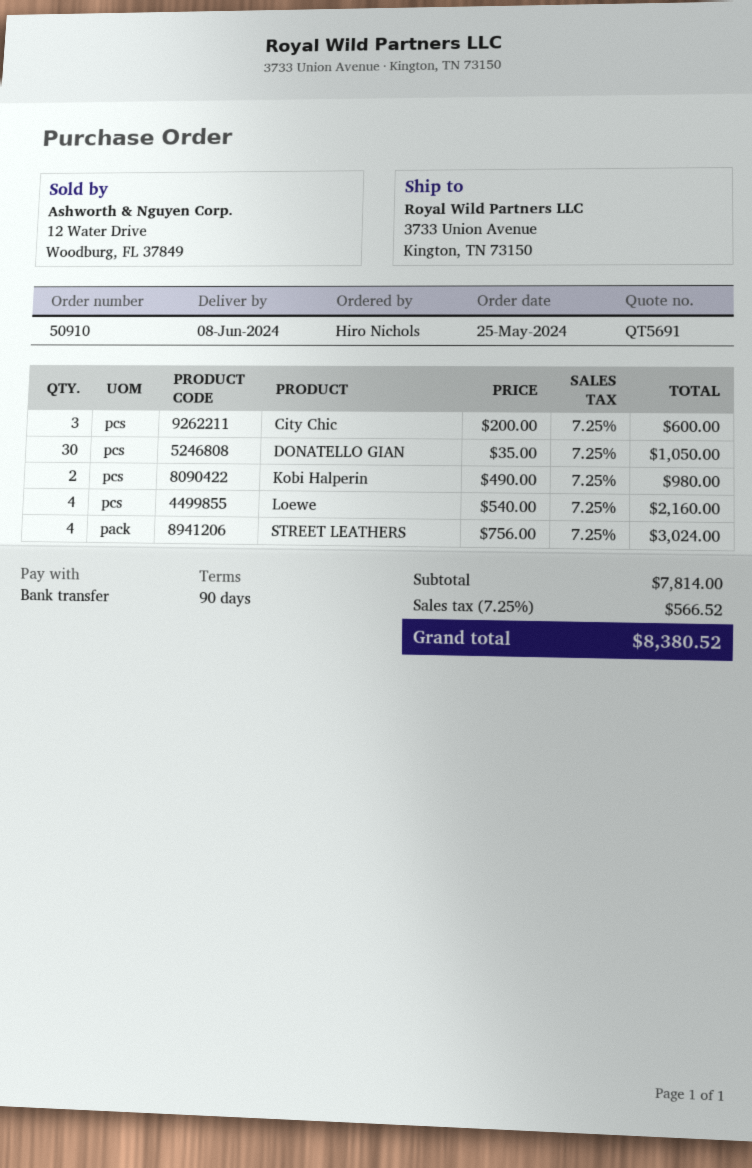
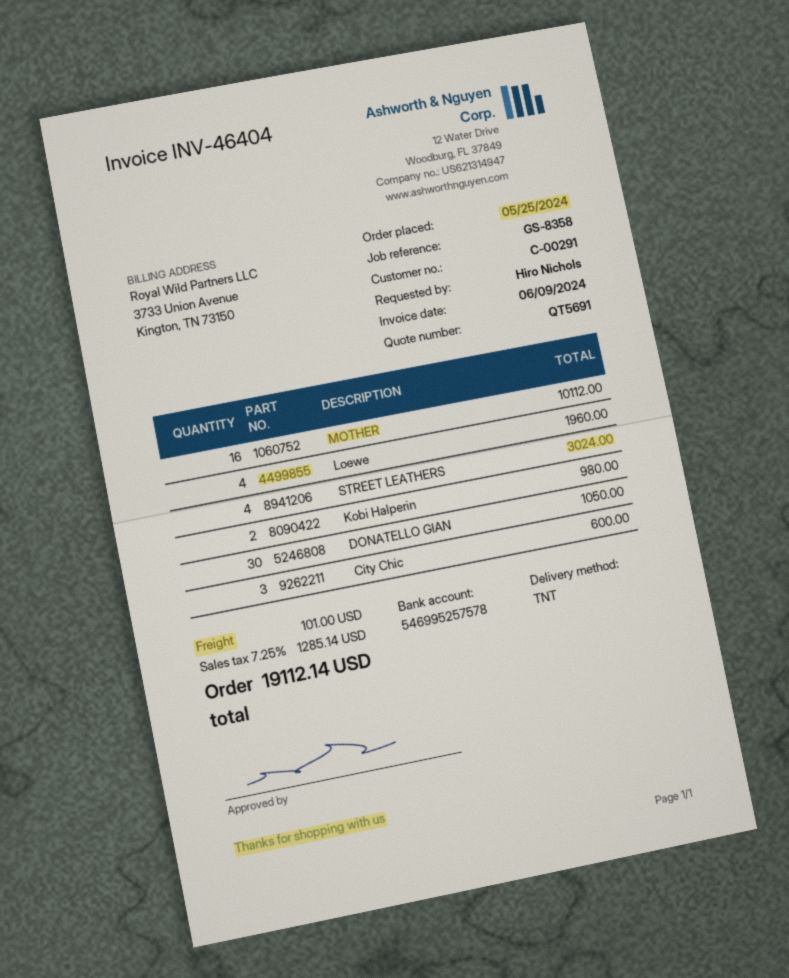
Loewe: 4 for 2160.00 -> 4 for 1960.00
MOTHER: none -> 16 for 10112.00
shipping: none -> 101.00
tax: 7.25% = 566.52 -> 7.25% = 1285.14
total: 8380.52 -> 19112.14

